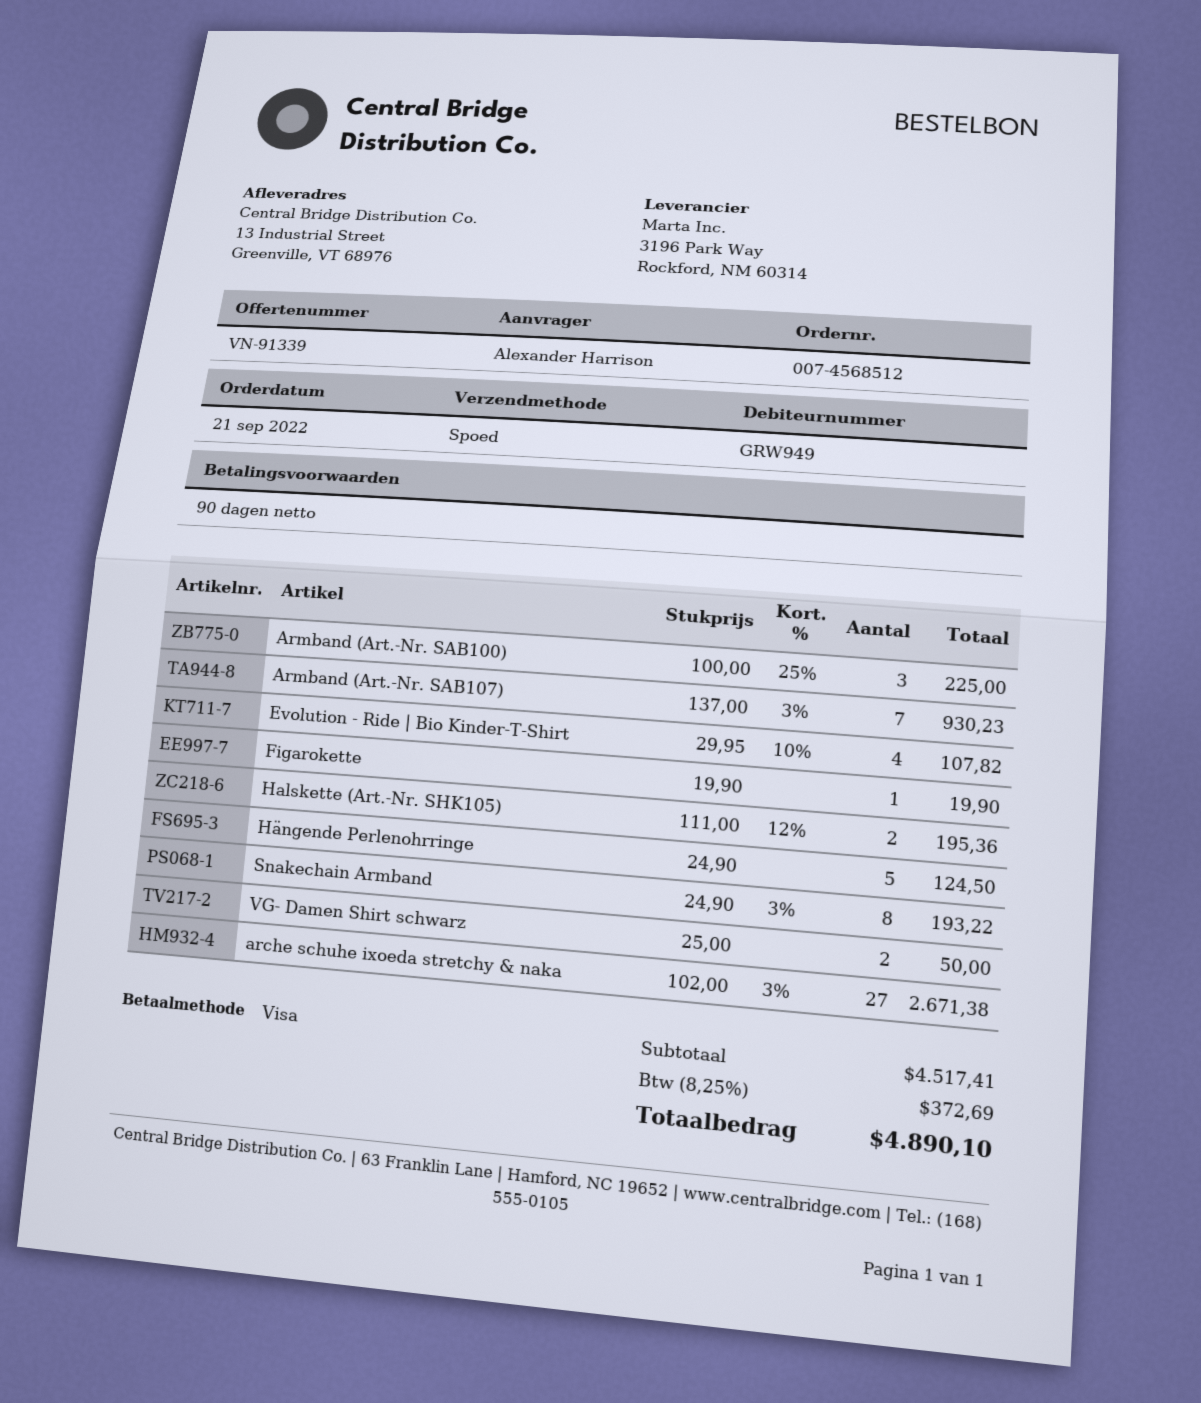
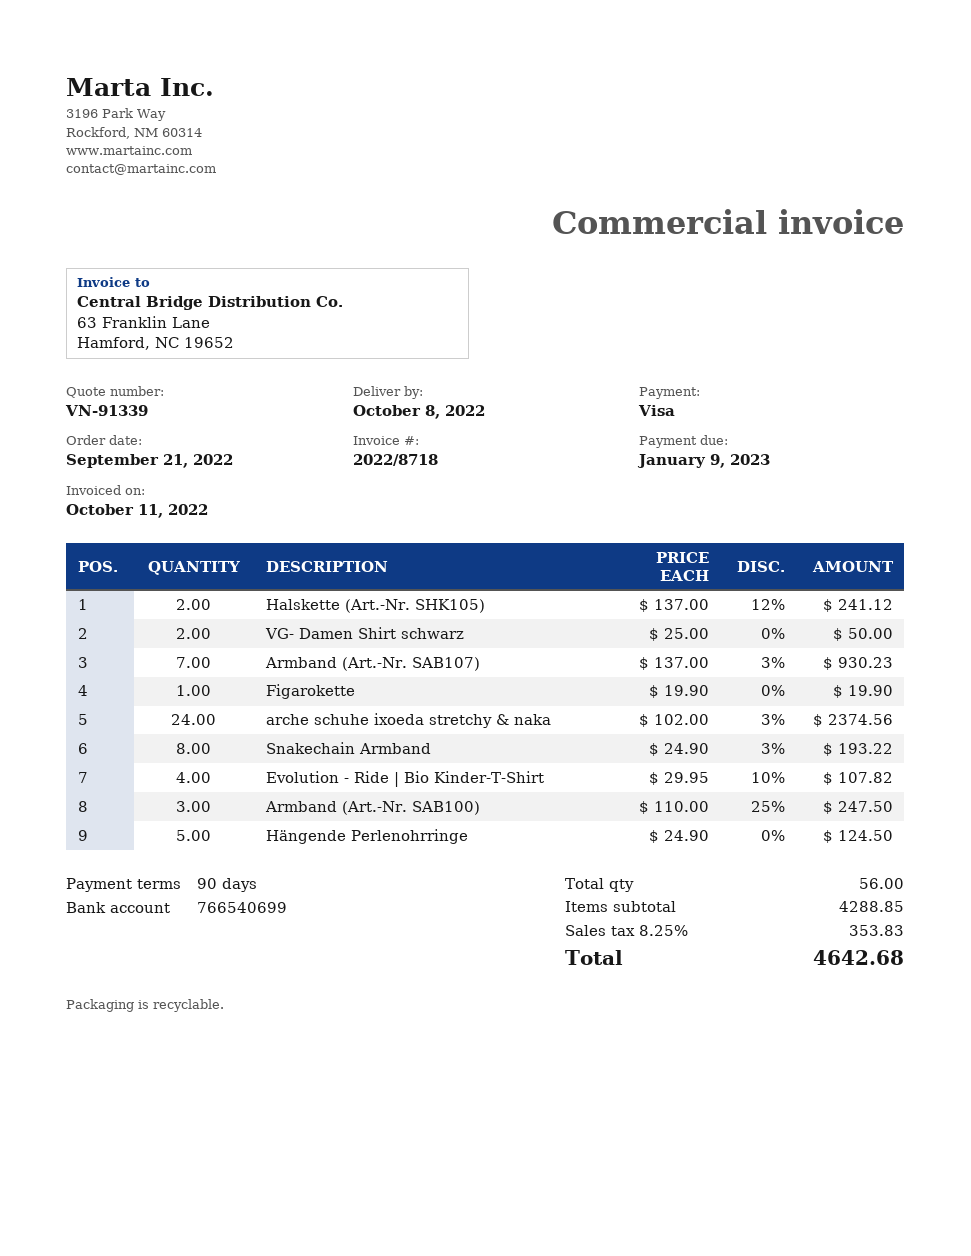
Armband (Art.-Nr. SAB100): 3 x 100.00 - 25% = 225.00 -> 3 x 110.00 - 25% = 247.50
Halskette (Art.-Nr. SHK105): 2 x 111.00 - 12% = 195.36 -> 2 x 137.00 - 12% = 241.12
arche schuhe ixoeda stretchy & naka: 27 x 102.00 - 3% = 2671.38 -> 24 x 102.00 - 3% = 2374.56
subtotal: 4517.41 -> 4288.85
tax: 8.25% = 372.69 -> 8.25% = 353.83
total: 4890.10 -> 4642.68

